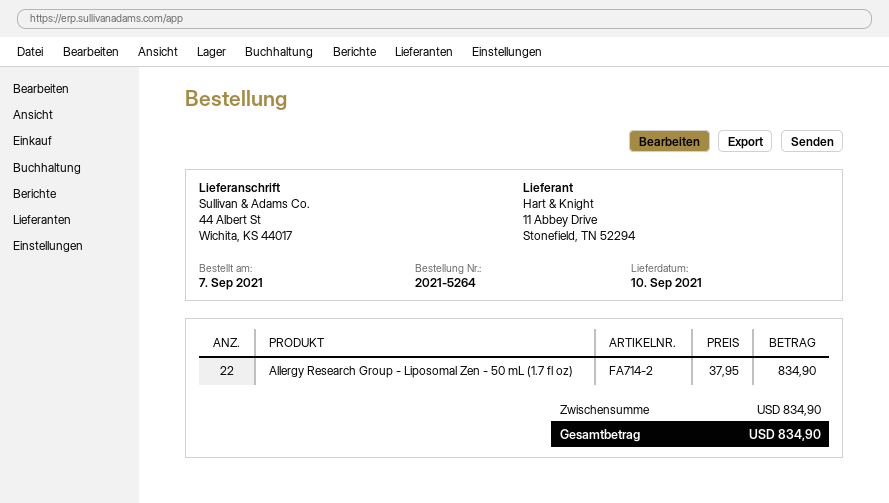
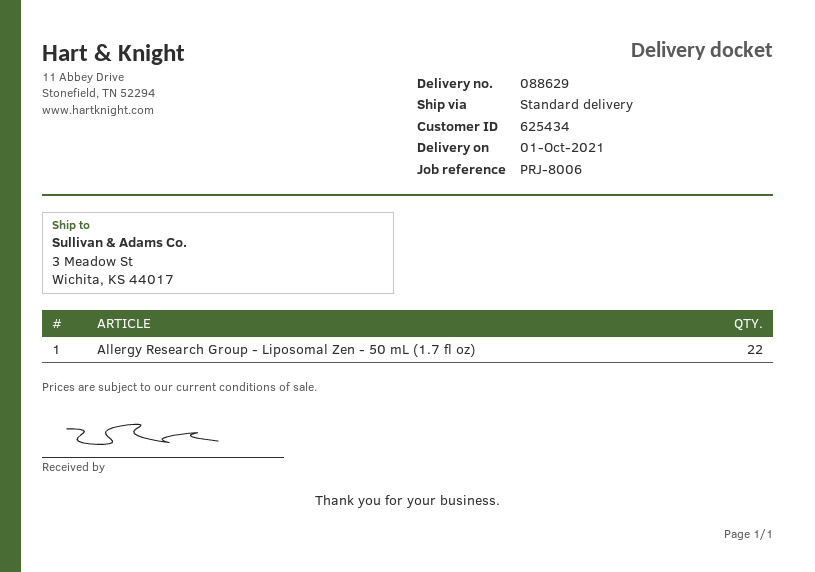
delivery date: 2021-09-10 -> 2021-10-01
ship to: 44 Albert St, Wichita, KS 44017 -> 3 Meadow St, Wichita, KS 44017

